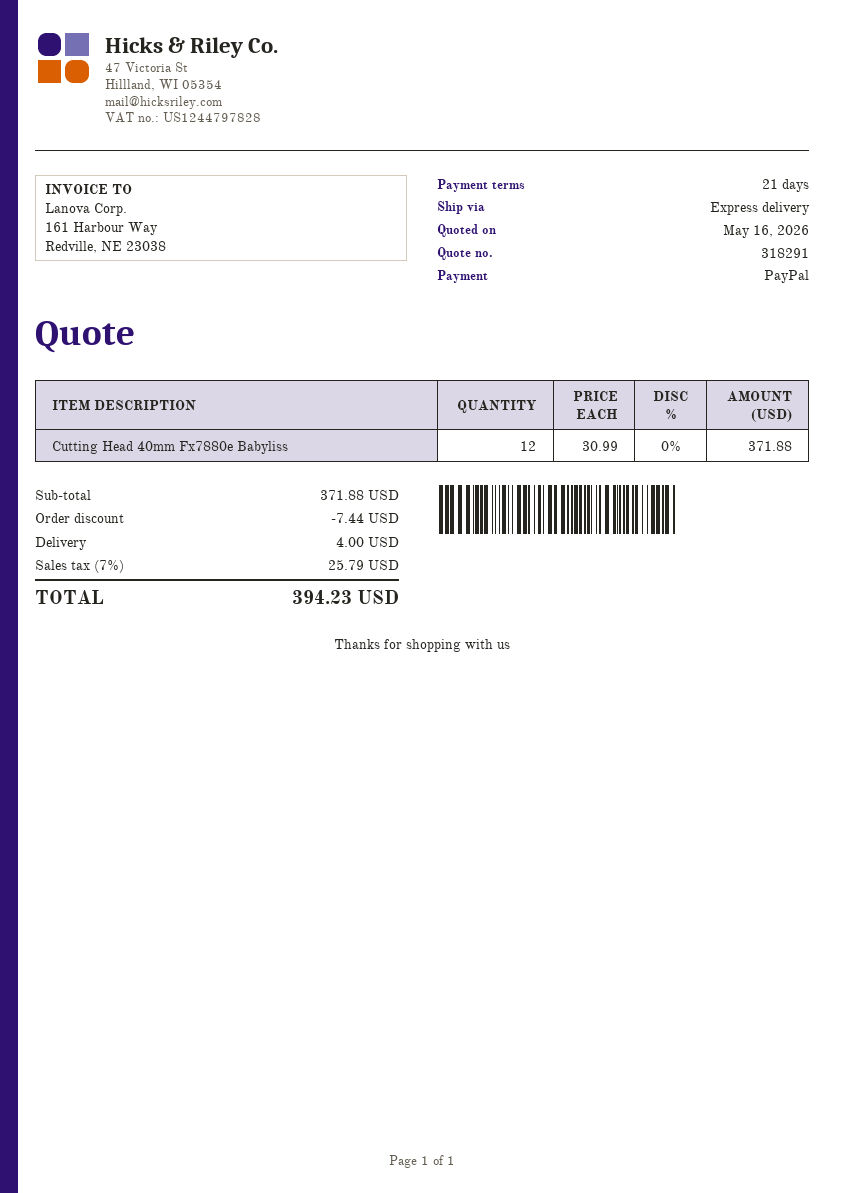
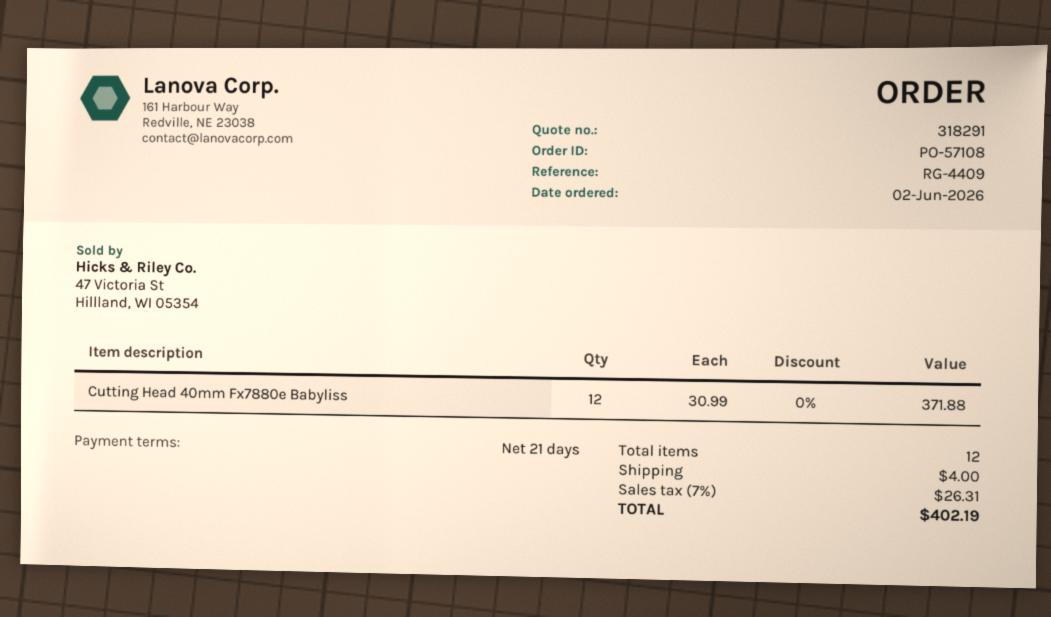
discount: 7.44 -> none
tax: 7% = 25.79 -> 7% = 26.31
total: 394.23 -> 402.19

